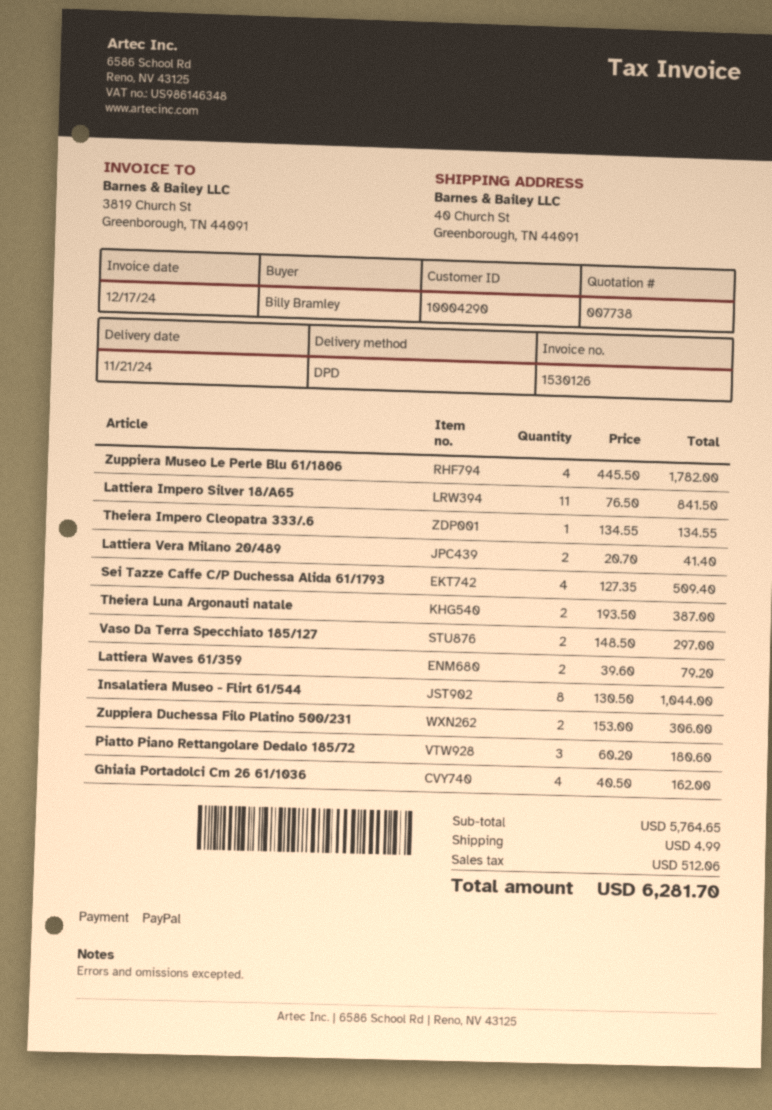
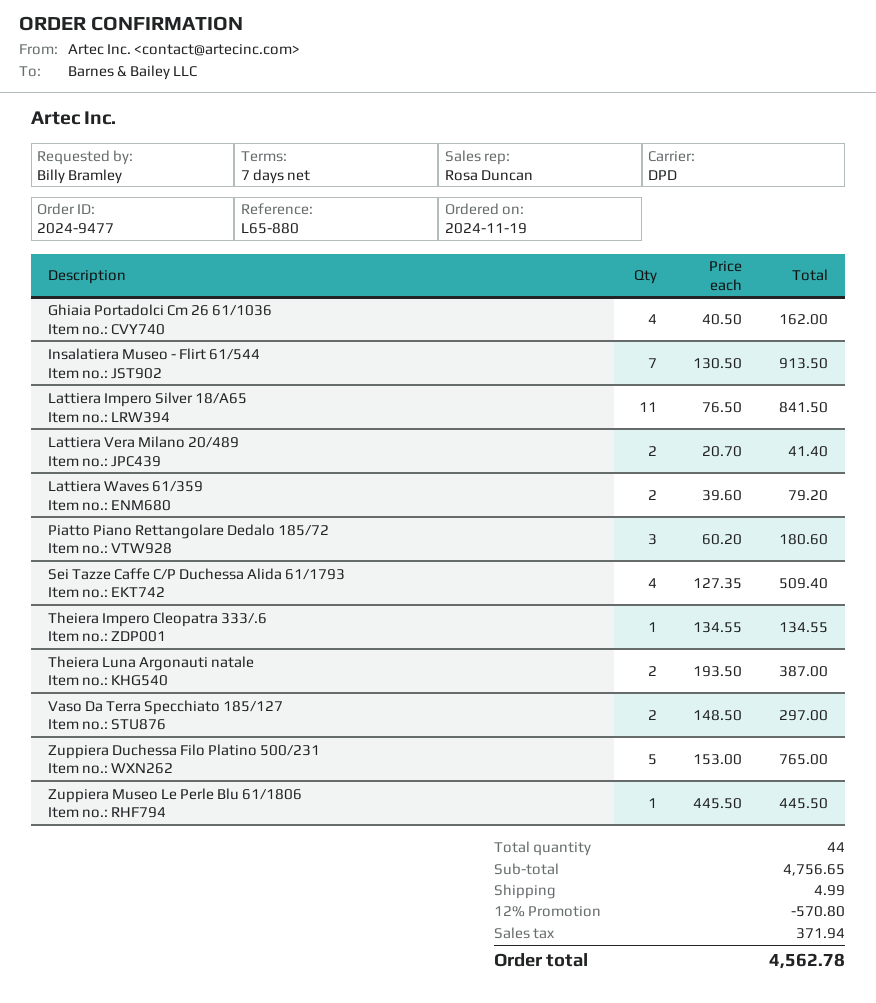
Zuppiera Museo Le Perle Blu 61/1806: 4 x 445.50 = 1782.00 -> 1 x 445.50 = 445.50
Insalatiera Museo - Flirt 61/544: 8 x 130.50 = 1044.00 -> 7 x 130.50 = 913.50
Zuppiera Duchessa Filo Platino 500/231: 2 x 153.00 = 306.00 -> 5 x 153.00 = 765.00
subtotal: 5764.65 -> 4756.65
discount: none -> 12% = 570.80
tax: 512.06 -> 371.94
total: 6281.70 -> 4562.78

